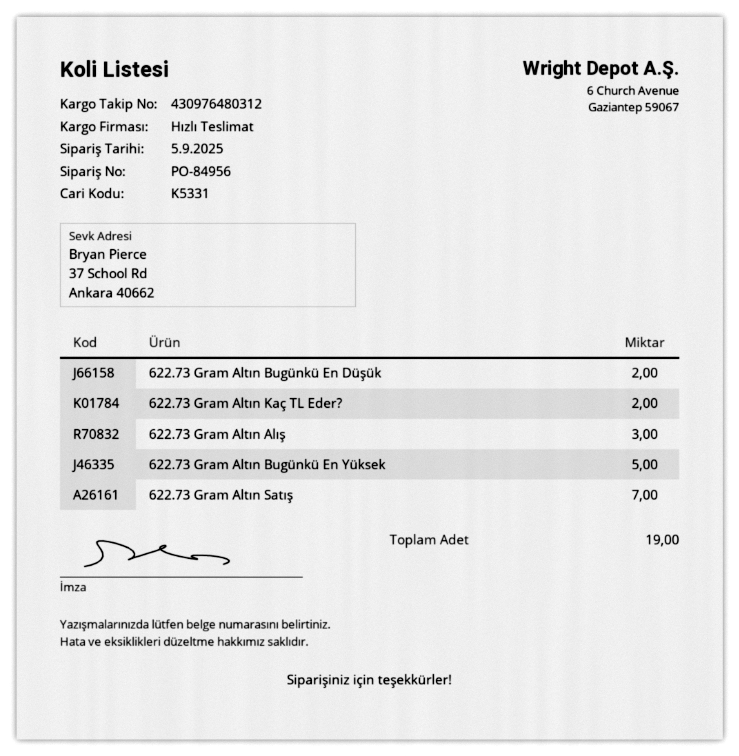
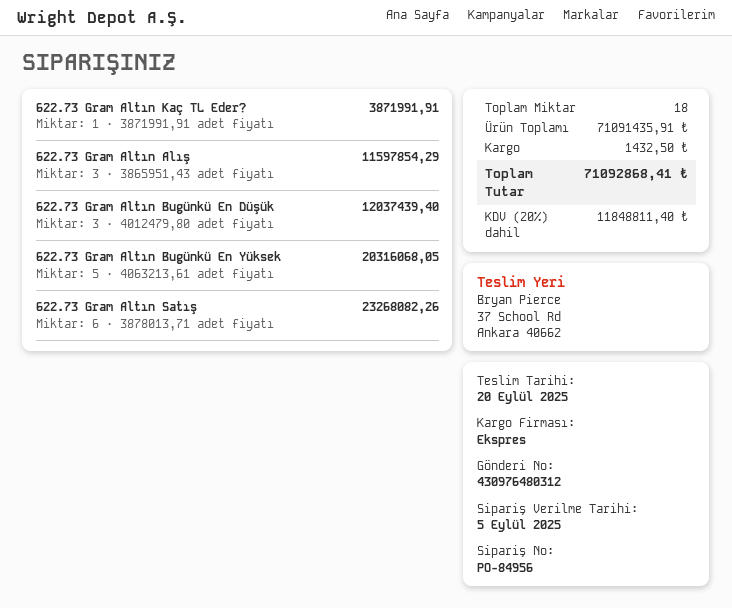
622.73 Gram Altın Bugünkü En Düşük: 2 -> 3
622.73 Gram Altın Kaç TL Eder?: 2 -> 1
622.73 Gram Altın Satış: 7 -> 6
total quantity: 19 -> 18

